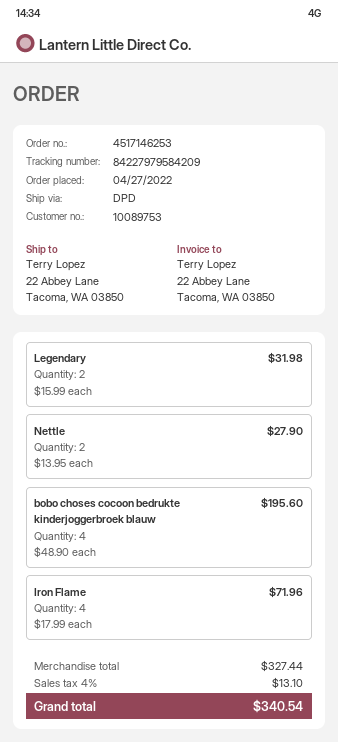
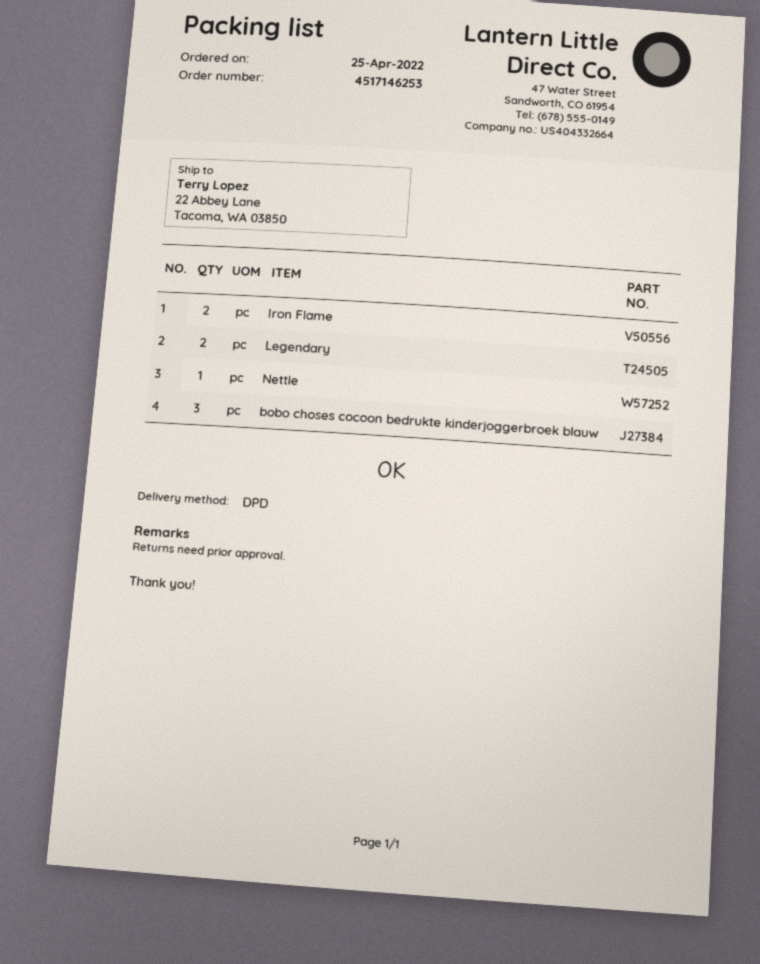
order date: 2022-04-27 -> 2022-04-25
Nettle: 2 -> 1
bobo choses cocoon bedrukte kinderjoggerbroek blauw: 4 -> 3
Iron Flame: 4 -> 2

